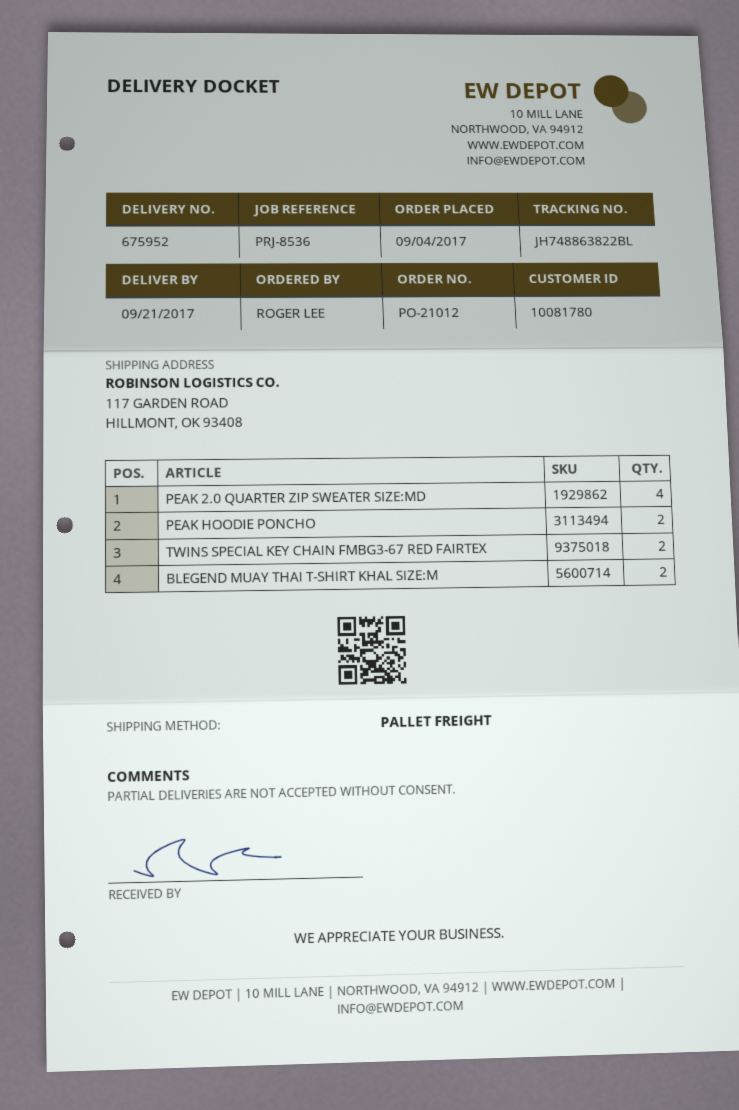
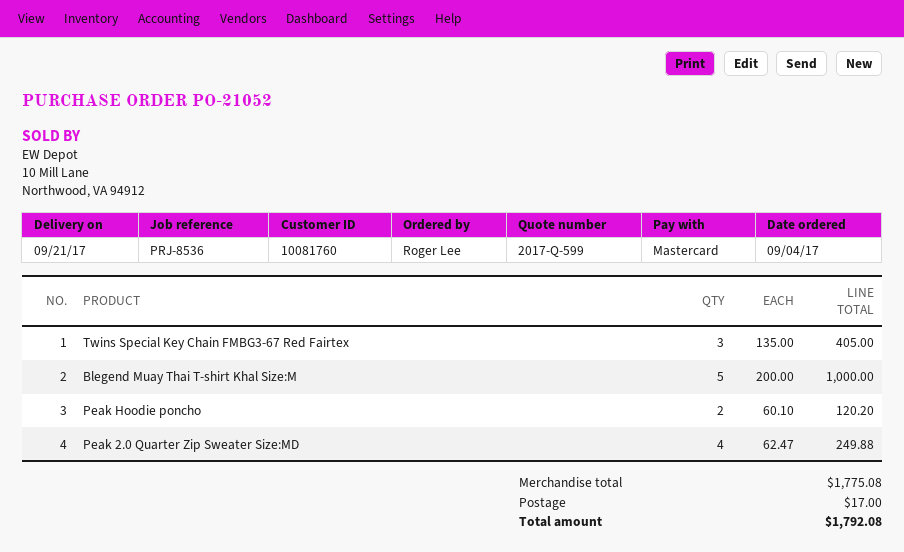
order number: PO-21012 -> PO-21052
customer number: 10081780 -> 10081760
TWINS SPECIAL KEY CHAIN FMBG3-67 RED FAIRTEX: 2 -> 3
BLEGEND MUAY THAI T-SHIRT KHAL SIZE:M: 2 -> 5

